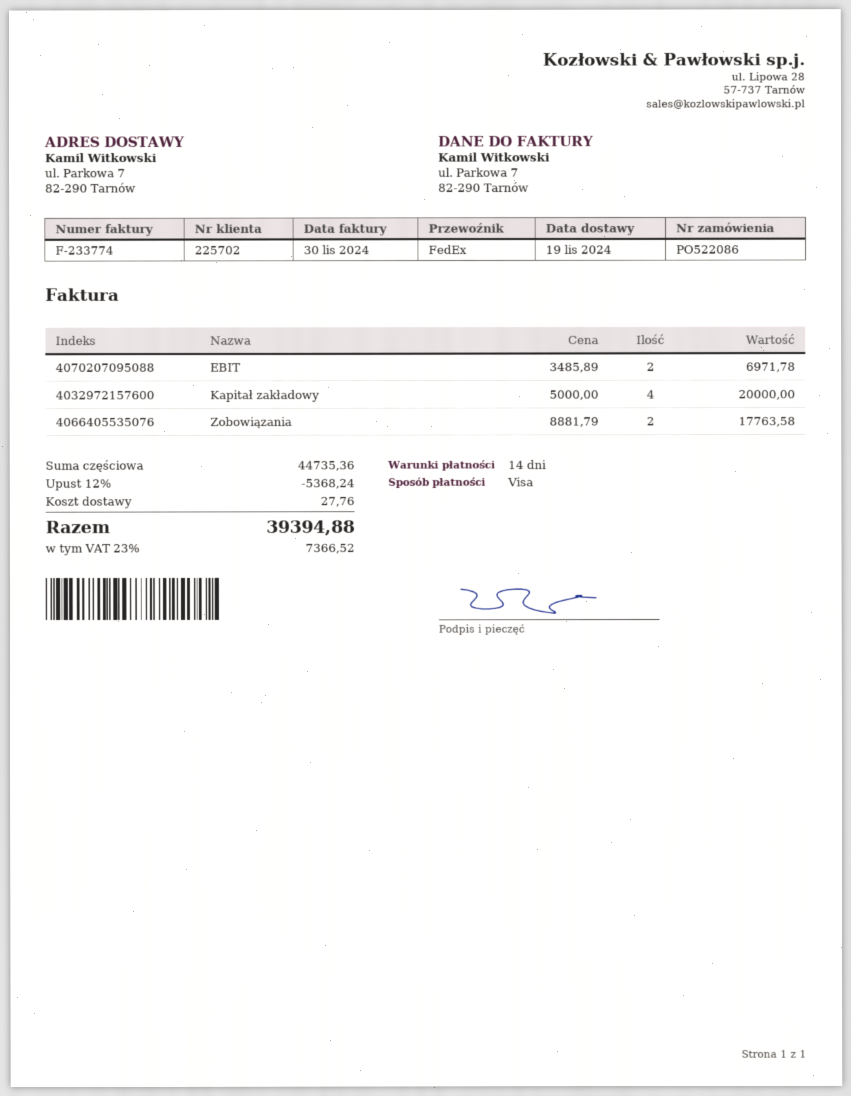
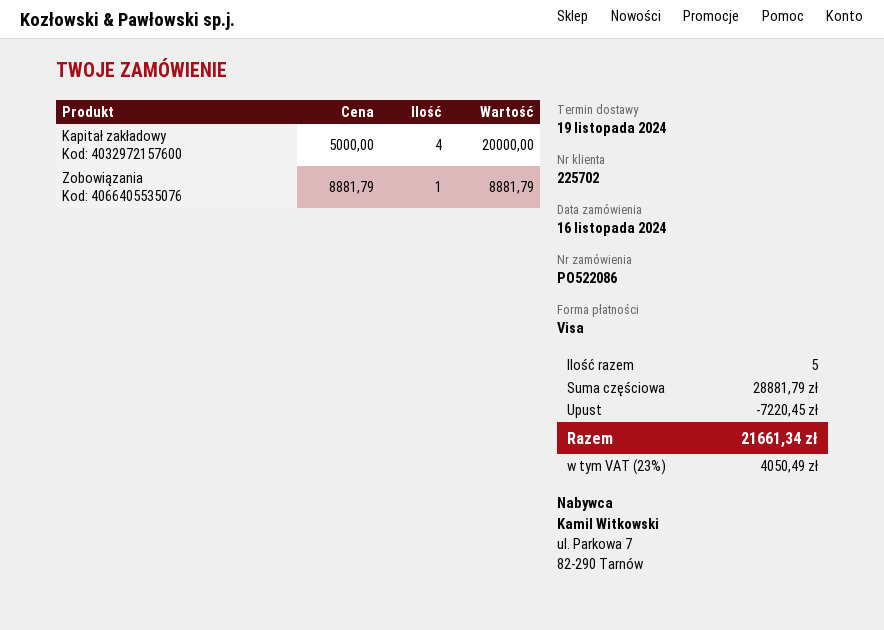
EBIT: 2 x 3485.89 = 6971.78 -> none
Zobowiązania: 2 x 8881.79 = 17763.58 -> 1 x 8881.79 = 8881.79
subtotal: 44735.36 -> 28881.79
discount: 5368.24 -> 7220.45
shipping: 27.76 -> none
tax: 23% = 7366.52 -> 23% = 4050.49
total: 39394.88 -> 21661.34

